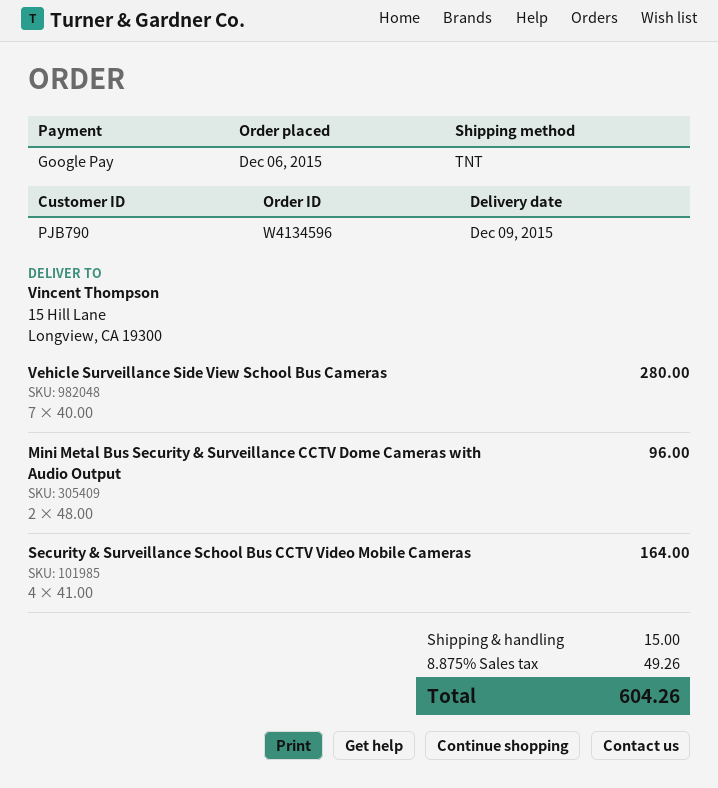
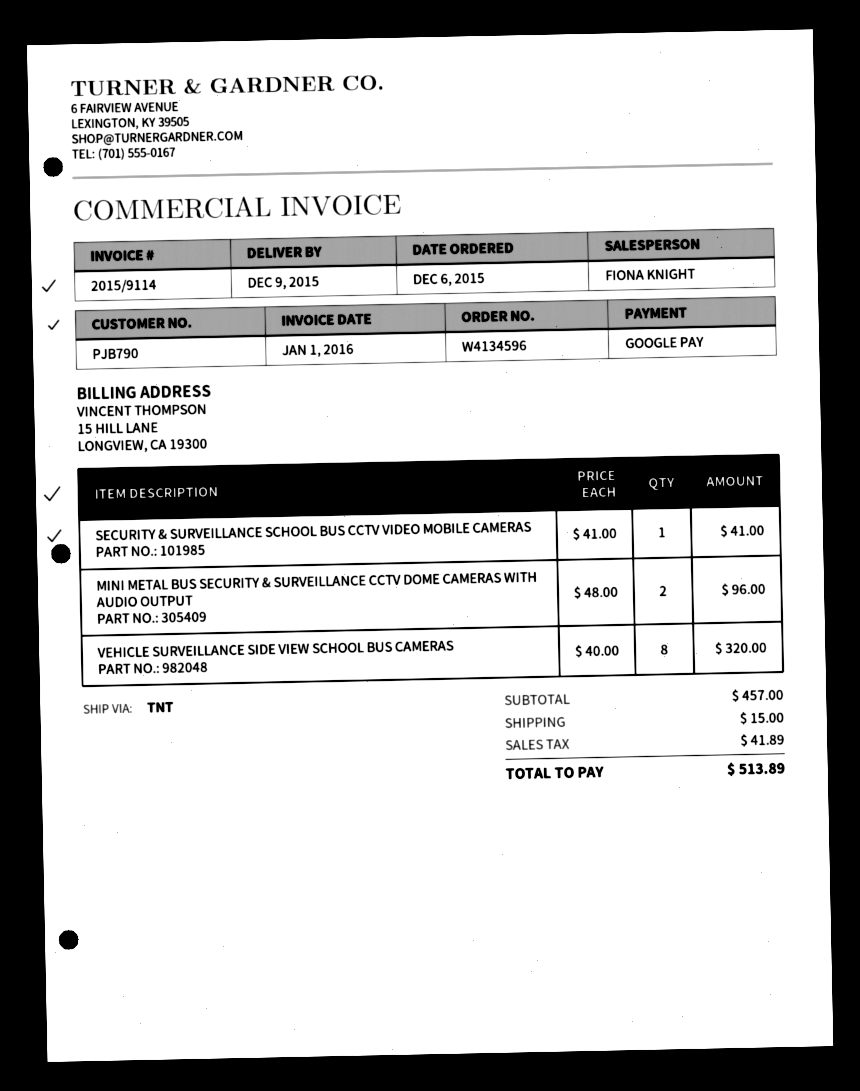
Vehicle Surveillance Side View School Bus Cameras: 7 x 40.00 = 280.00 -> 8 x 40.00 = 320.00
Security & Surveillance School Bus CCTV Video Mobile Cameras: 4 x 41.00 = 164.00 -> 1 x 41.00 = 41.00
tax: 49.26 -> 41.89
total: 604.26 -> 513.89

